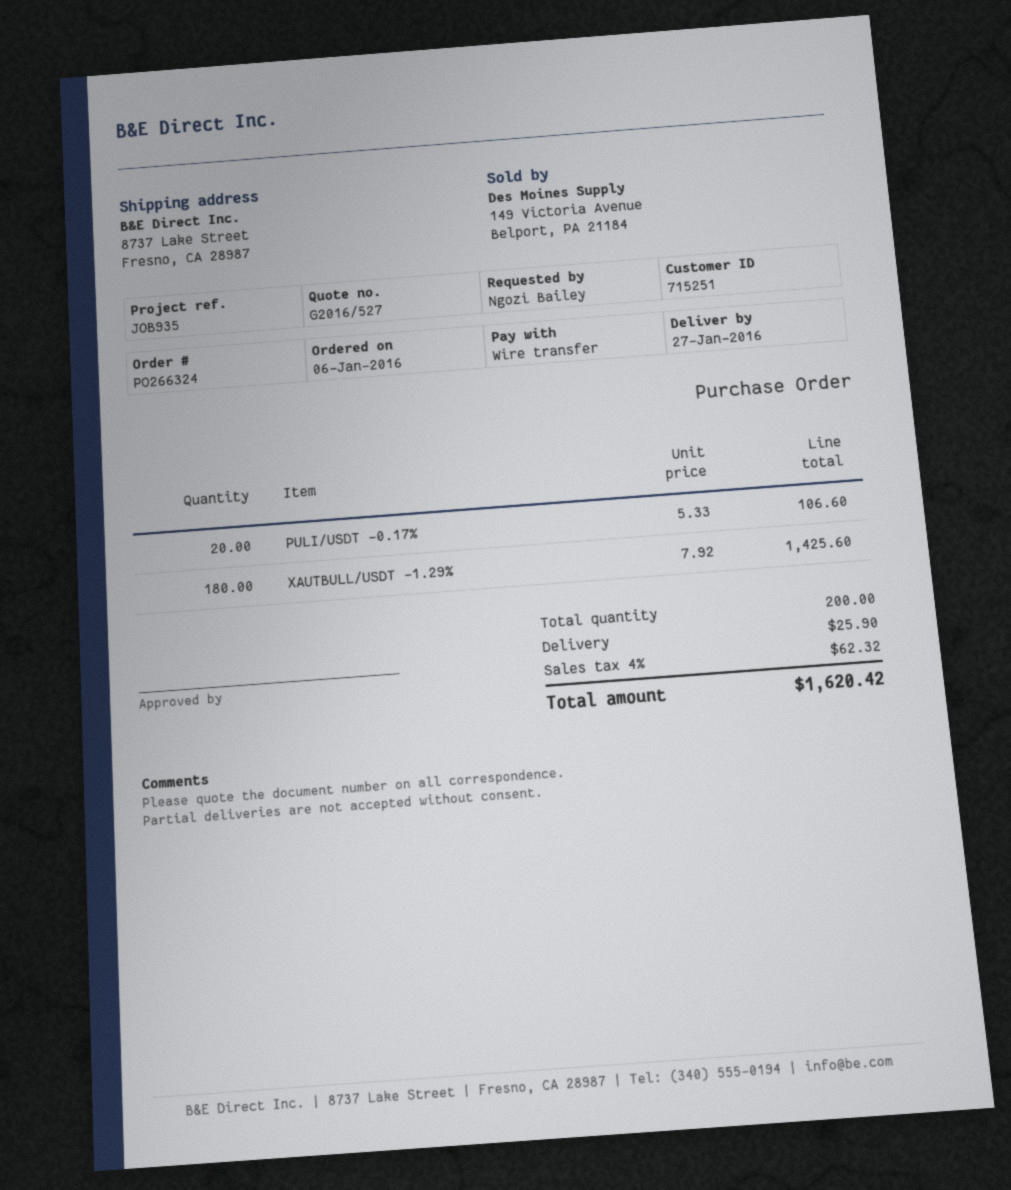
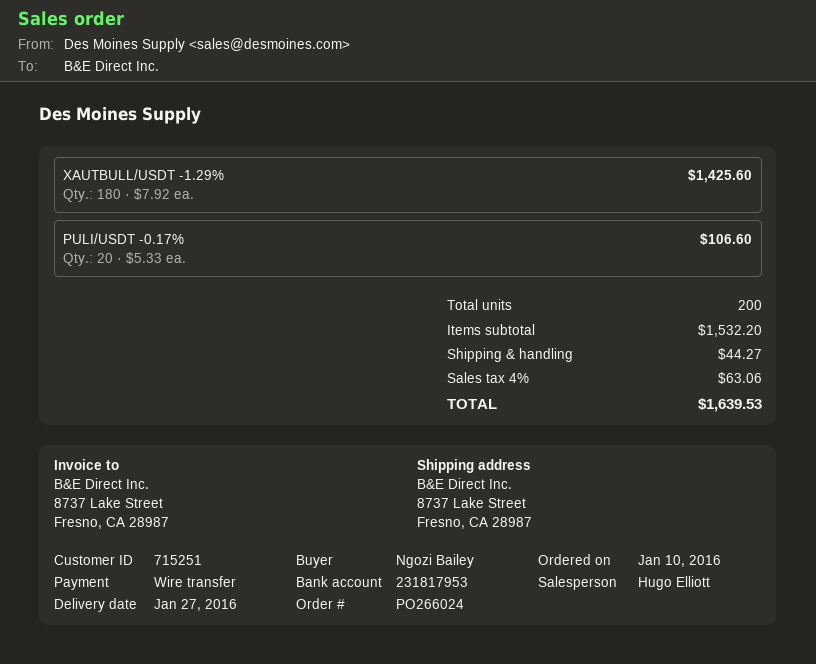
order number: PO266324 -> PO266024
order date: 2016-01-06 -> 2016-01-10
shipping: 25.90 -> 44.27
tax: 4% = 62.32 -> 4% = 63.06
total: 1620.42 -> 1639.53

